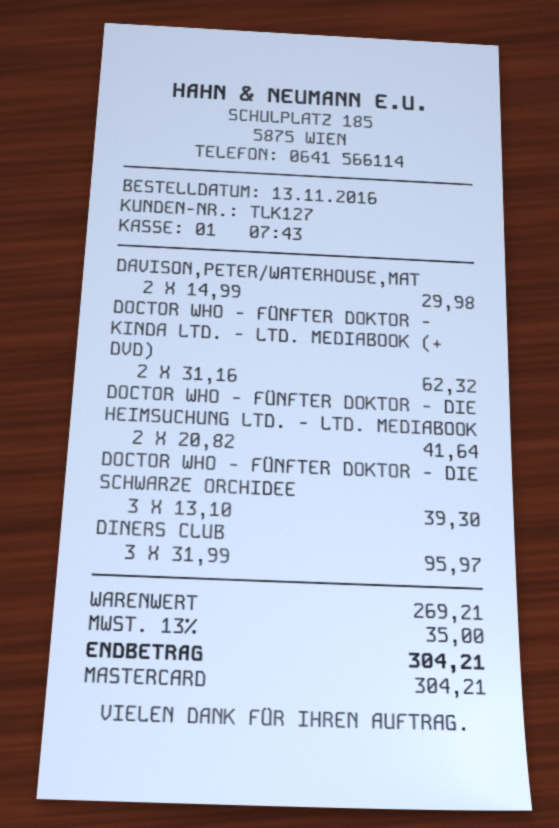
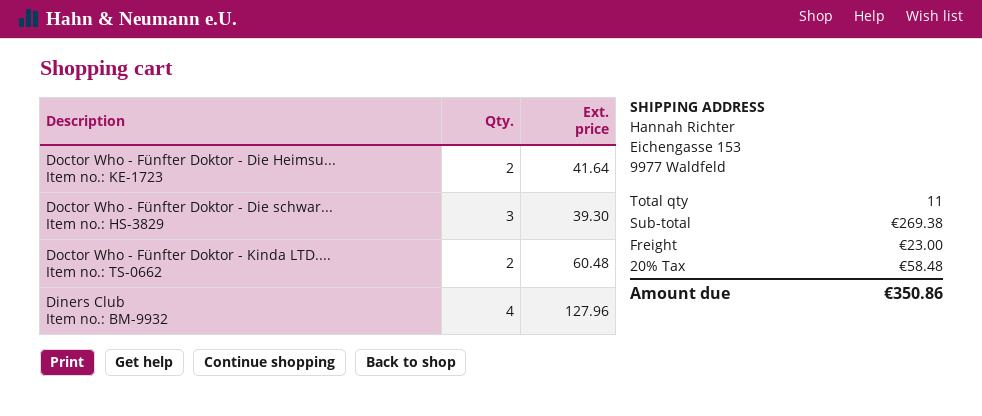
DAVISON,PETER/WATERHOUSE,MAT: 2 for 29.98 -> none
DOCTOR WHO - FÜNFTER DOKTOR - KINDA LTD. - LTD. MEDIABOOK (+ DVD): 2 for 62.32 -> 2 for 60.48
DINERS CLUB: 3 for 95.97 -> 4 for 127.96
subtotal: 269.21 -> 269.38
shipping: none -> 23.00
tax: 13% = 35.00 -> 20% = 58.48
total: 304.21 -> 350.86

